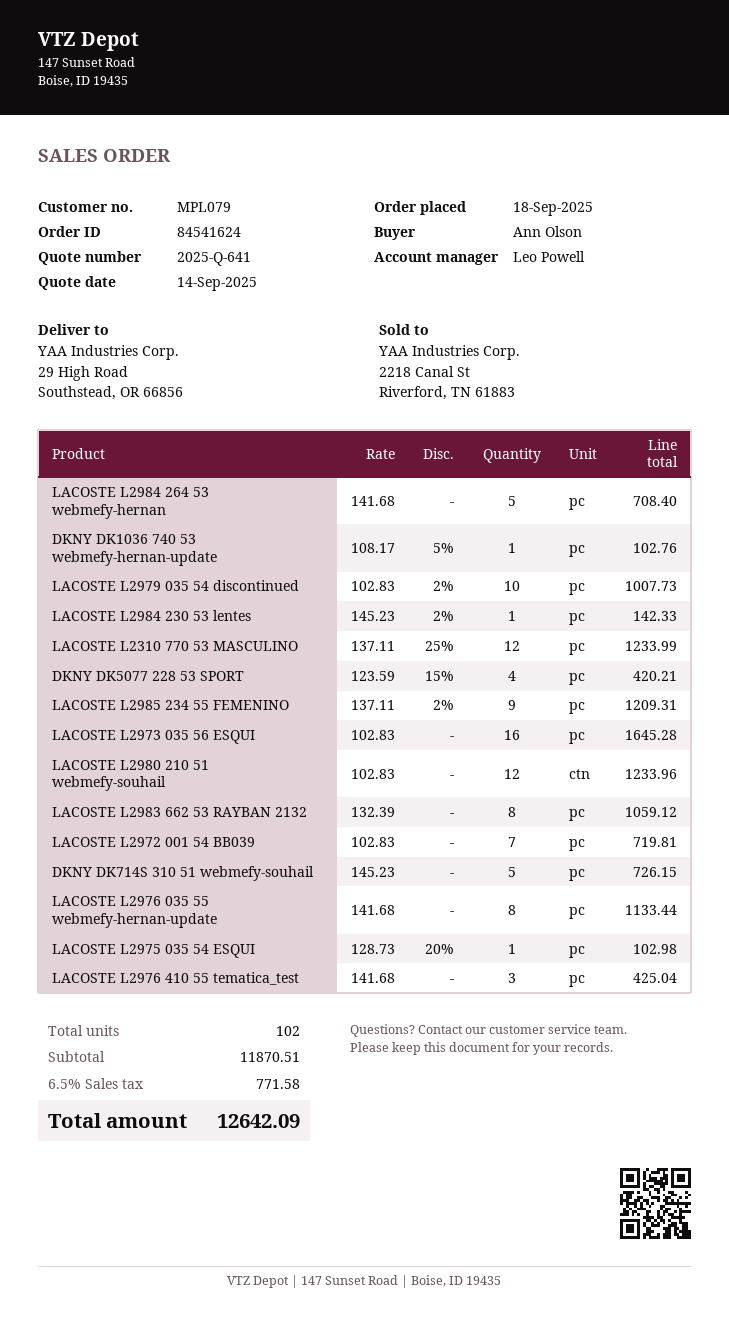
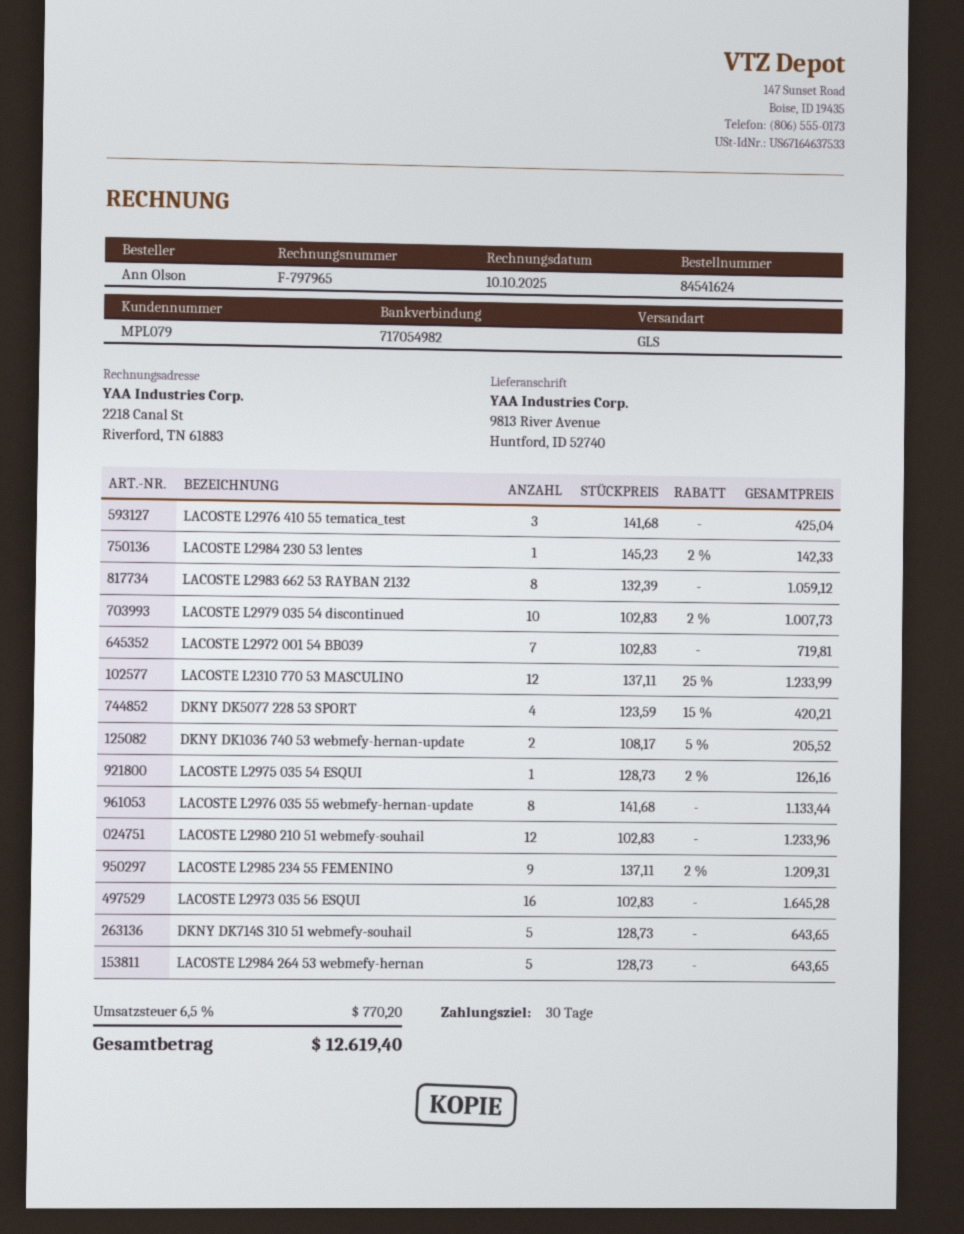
ship to: 29 High Road, Southstead, OR 66856 -> 9813 River Avenue, Huntford, ID 52740
LACOSTE L2984 264 53 webmefy-hernan: 5 x 141.68 = 708.40 -> 5 x 128.73 = 643.65
DKNY DK1036 740 53 webmefy-hernan-update: 1 x 108.17 - 5% = 102.76 -> 2 x 108.17 - 5% = 205.52
DKNY DK714S 310 51 webmefy-souhail: 5 x 145.23 = 726.15 -> 5 x 128.73 = 643.65
LACOSTE L2975 035 54 ESQUI: 1 x 128.73 - 20% = 102.98 -> 1 x 128.73 - 2% = 126.16
tax: 6.5% = 771.58 -> 6.5% = 770.20
total: 12642.09 -> 12619.40

